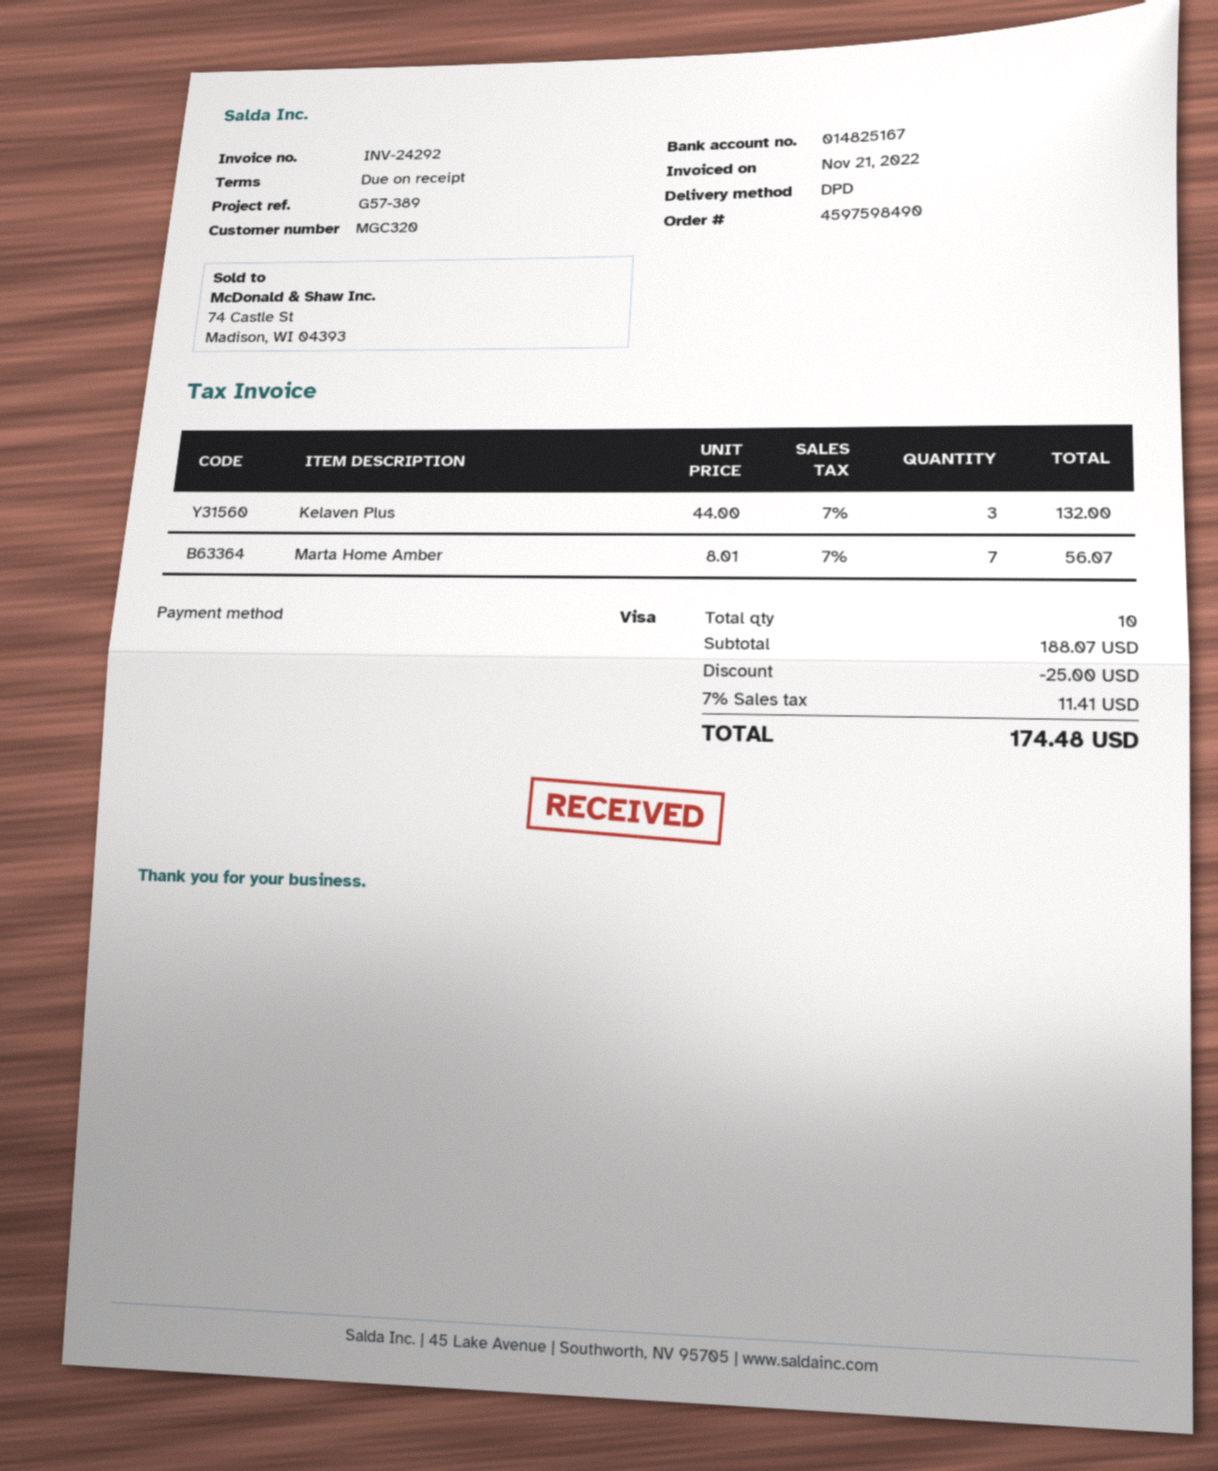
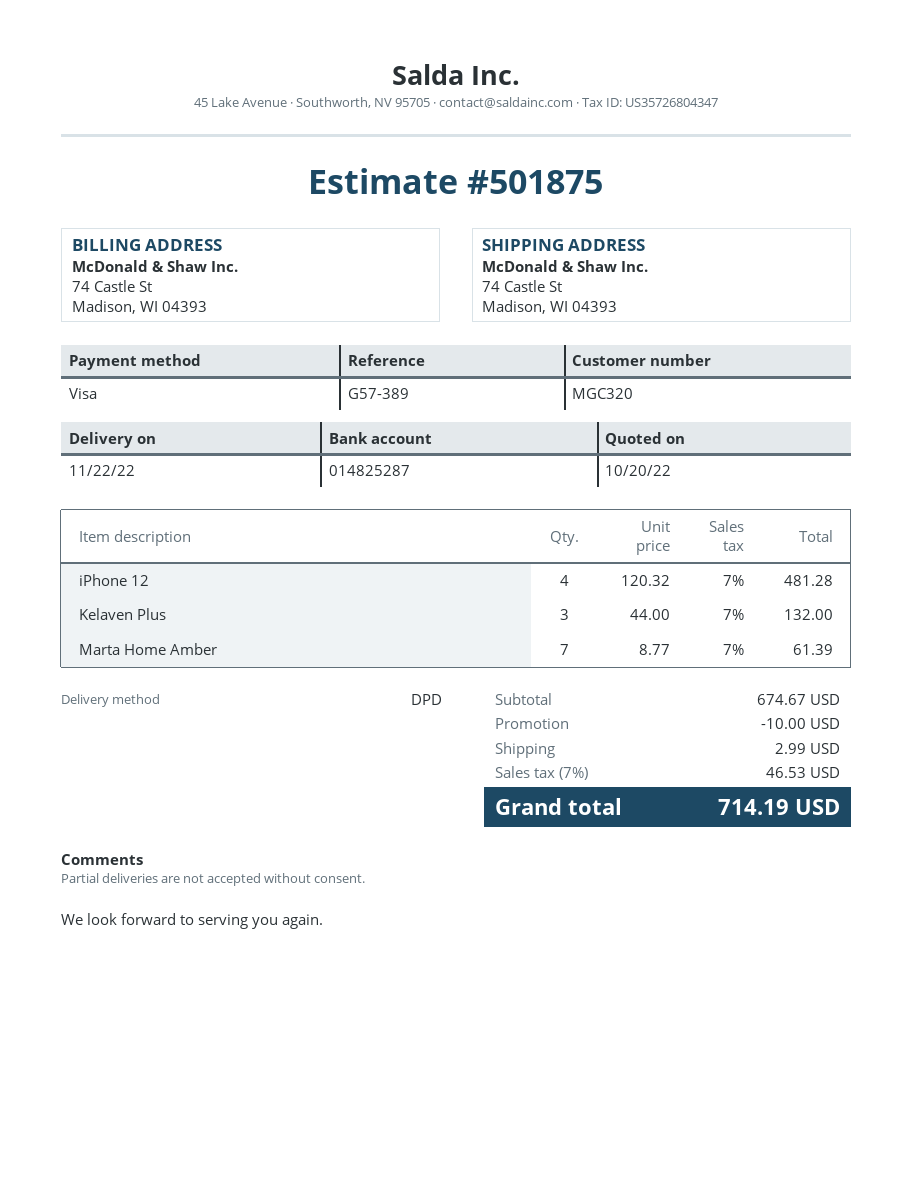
bank account: 014825167 -> 014825287
Marta Home Amber: 7 x 8.01 = 56.07 -> 7 x 8.77 = 61.39
iPhone 12: none -> 4 x 120.32 = 481.28
subtotal: 188.07 -> 674.67
discount: 25.00 -> 10.00
shipping: none -> 2.99
tax: 7% = 11.41 -> 7% = 46.53
total: 174.48 -> 714.19

